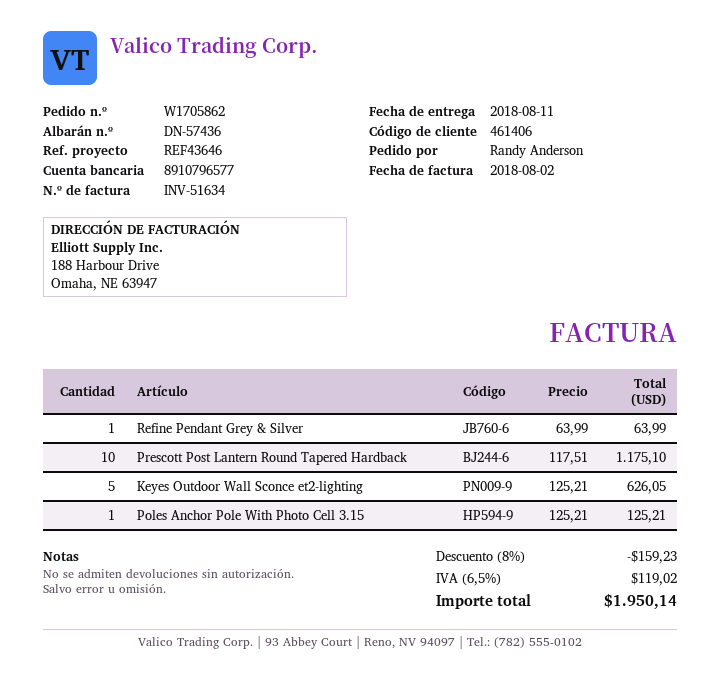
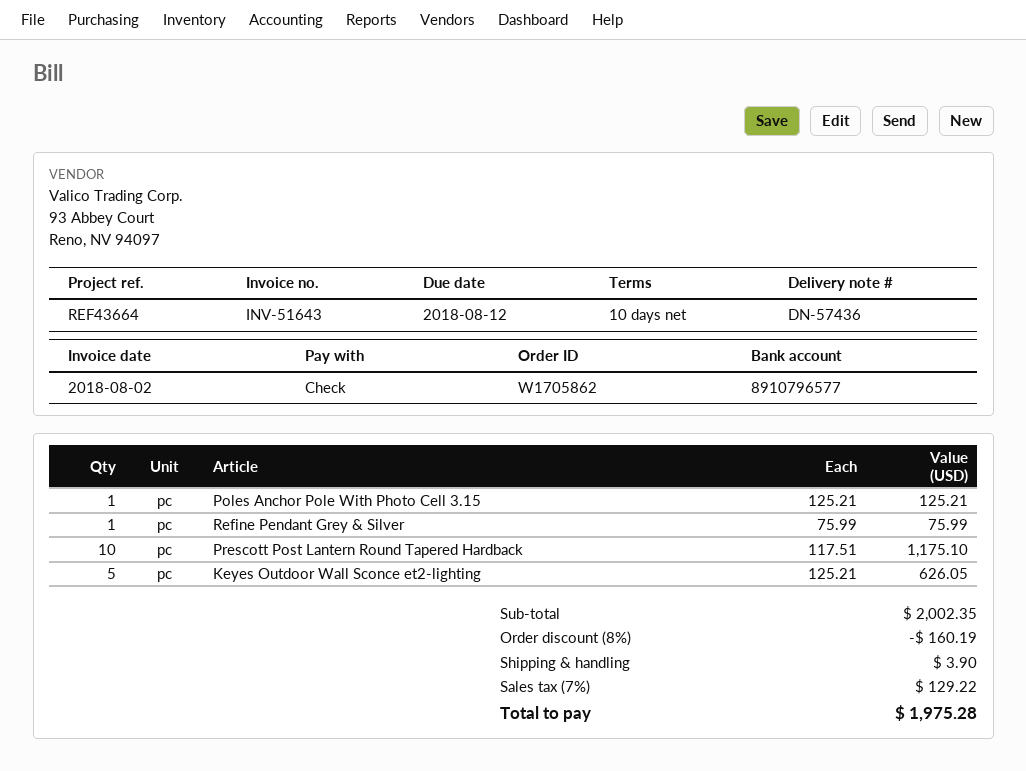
invoice number: INV-51634 -> INV-51643
reference: REF43646 -> REF43664
Refine Pendant Grey & Silver: 1 x 63.99 = 63.99 -> 1 x 75.99 = 75.99
discount: 8% = 159.23 -> 8% = 160.19
shipping: none -> 3.90
tax: 6.5% = 119.02 -> 7% = 129.22
total: 1950.14 -> 1975.28

